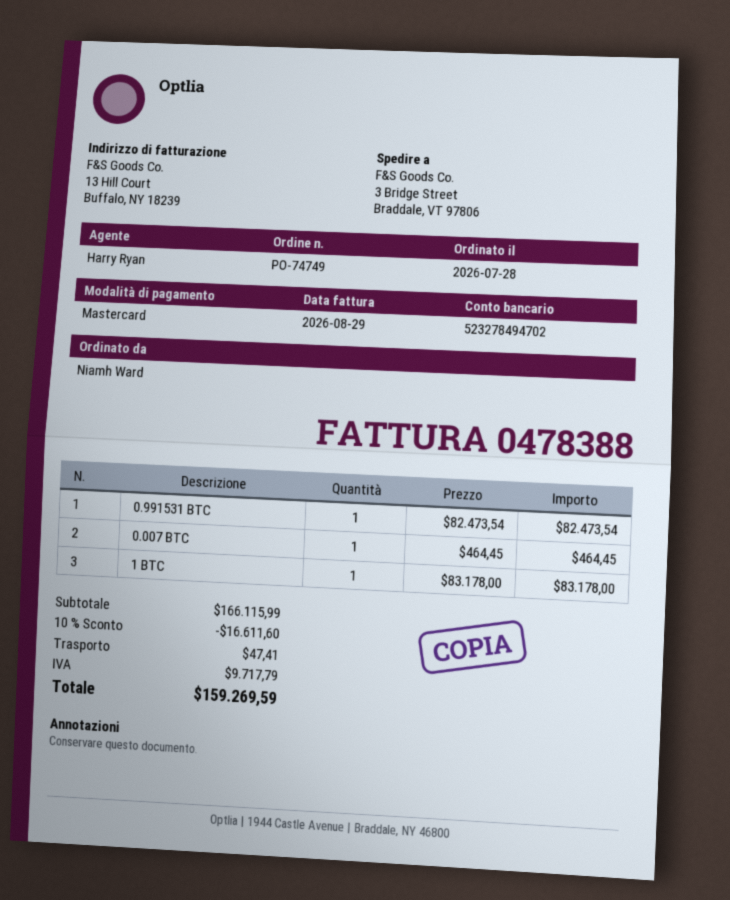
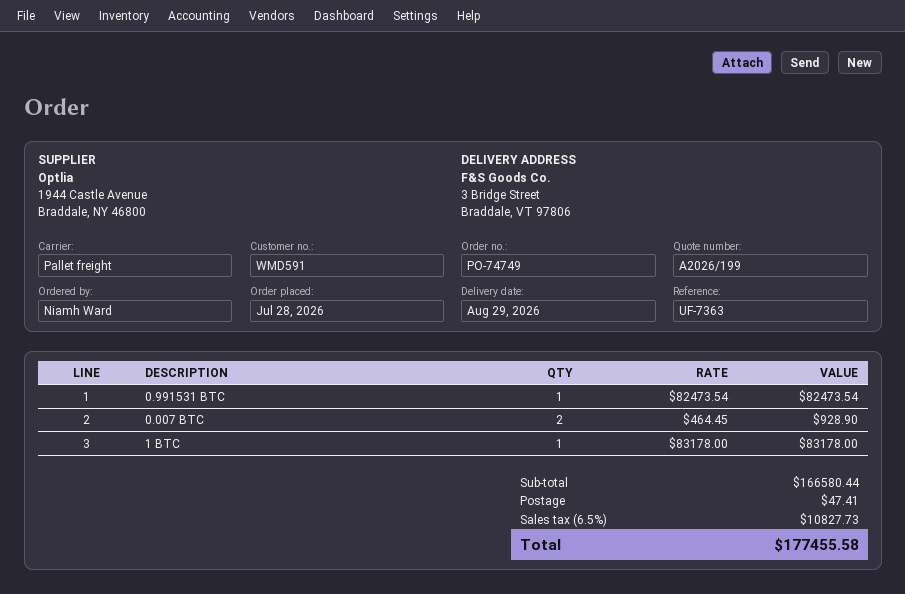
0.007 BTC: 1 x 464.45 = 464.45 -> 2 x 464.45 = 928.90
subtotal: 166115.99 -> 166580.44
discount: 10% = 16611.60 -> none
tax: 9717.79 -> 10827.73
total: 159269.59 -> 177455.58

